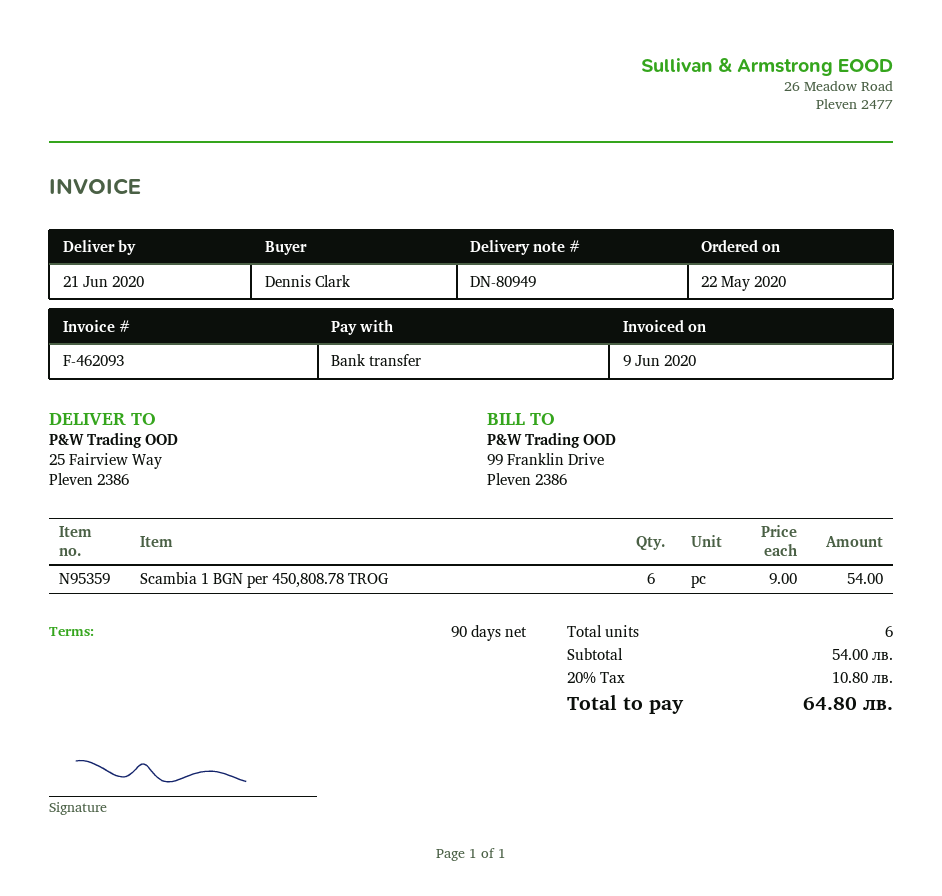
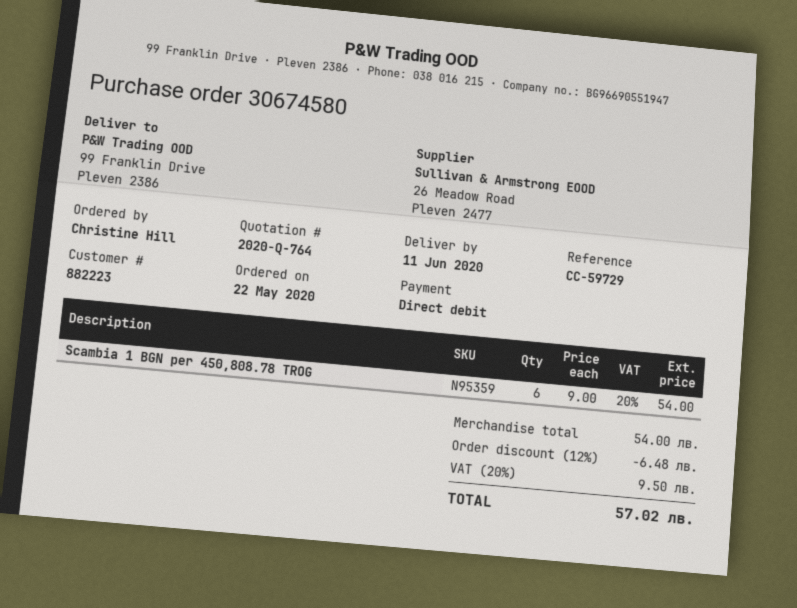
delivery date: 2020-06-21 -> 2020-06-11
ordered by: Dennis Clark -> Christine Hill
payment method: bank transfer -> direct debit
ship to: 25 Fairview Way, Pleven 2386 -> 99 Franklin Drive, Pleven 2386
discount: none -> 12% = 6.48
tax: 20% = 10.80 -> 20% = 9.50
total: 64.80 -> 57.02

